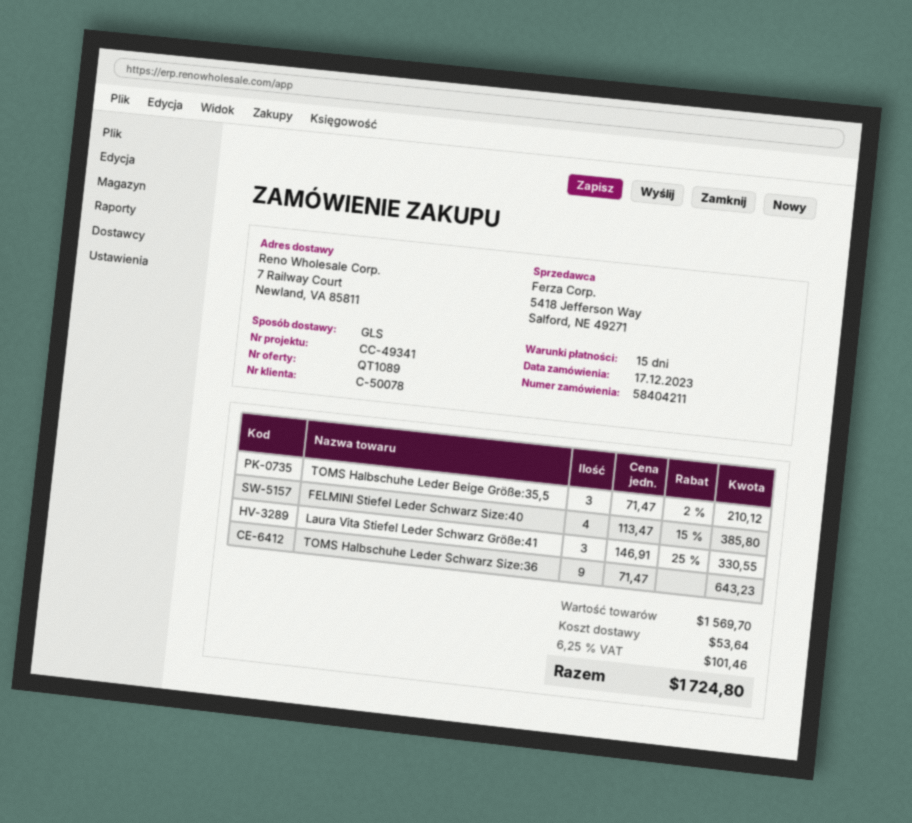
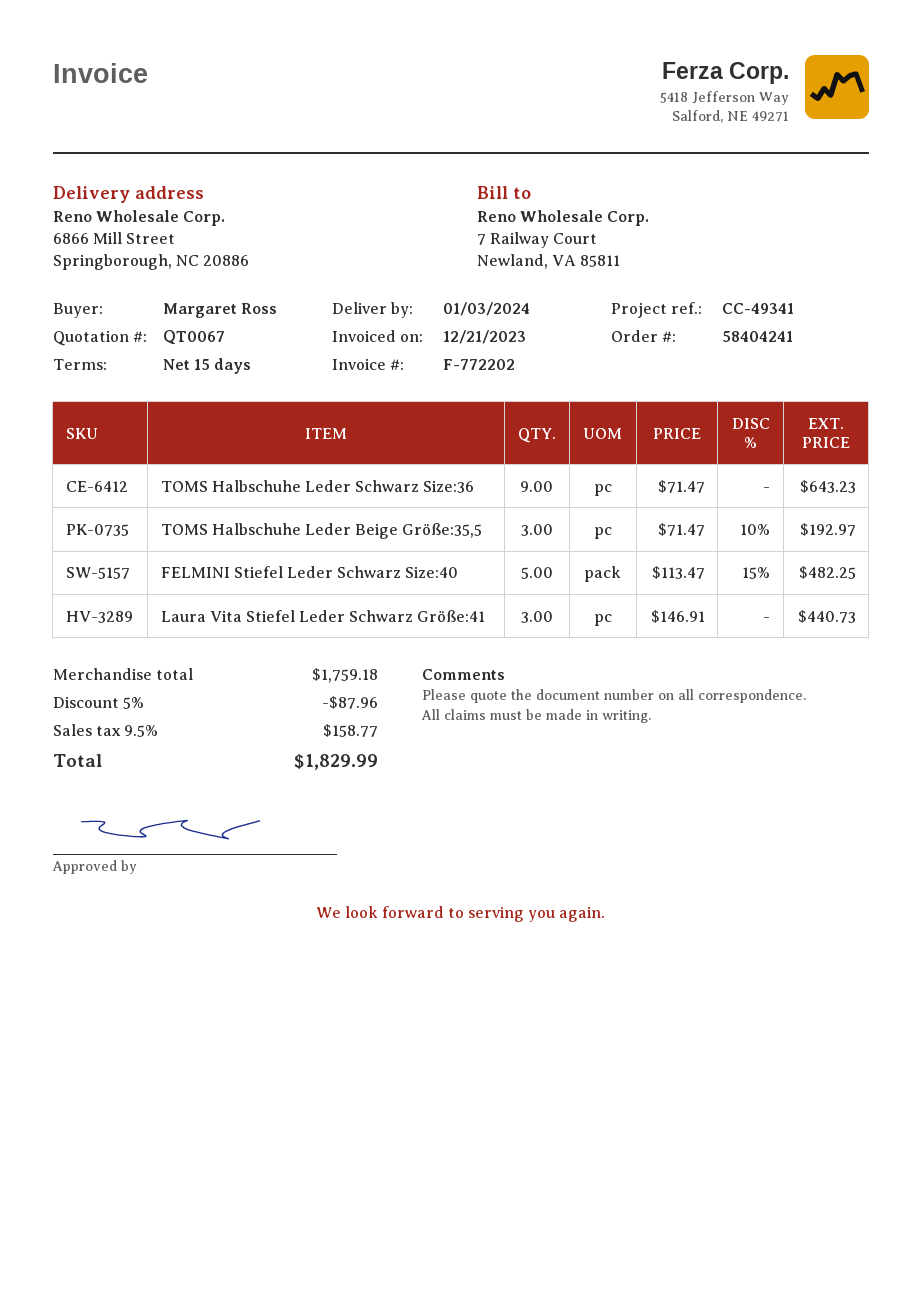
quote number: QT1089 -> QT0067
order number: 58404211 -> 58404241
ship to: 7 Railway Court, Newland, VA 85811 -> 6866 Mill Street, Springborough, NC 20886
TOMS Halbschuhe Leder Beige Größe:35,5: 3 x 71.47 - 2% = 210.12 -> 3 x 71.47 - 10% = 192.97
FELMINI Stiefel Leder Schwarz Size:40: 4 x 113.47 - 15% = 385.80 -> 5 x 113.47 - 15% = 482.25
Laura Vita Stiefel Leder Schwarz Größe:41: 3 x 146.91 - 25% = 330.55 -> 3 x 146.91 = 440.73
subtotal: 1569.70 -> 1759.18
discount: none -> 5% = 87.96
shipping: 53.64 -> none
tax: 6.25% = 101.46 -> 9.5% = 158.77
total: 1724.80 -> 1829.99

